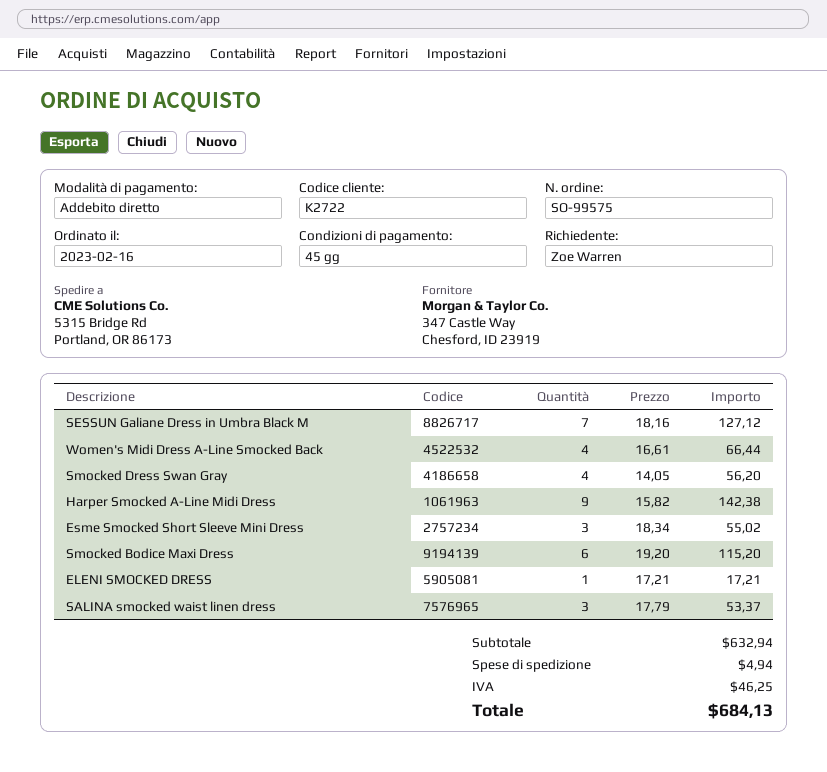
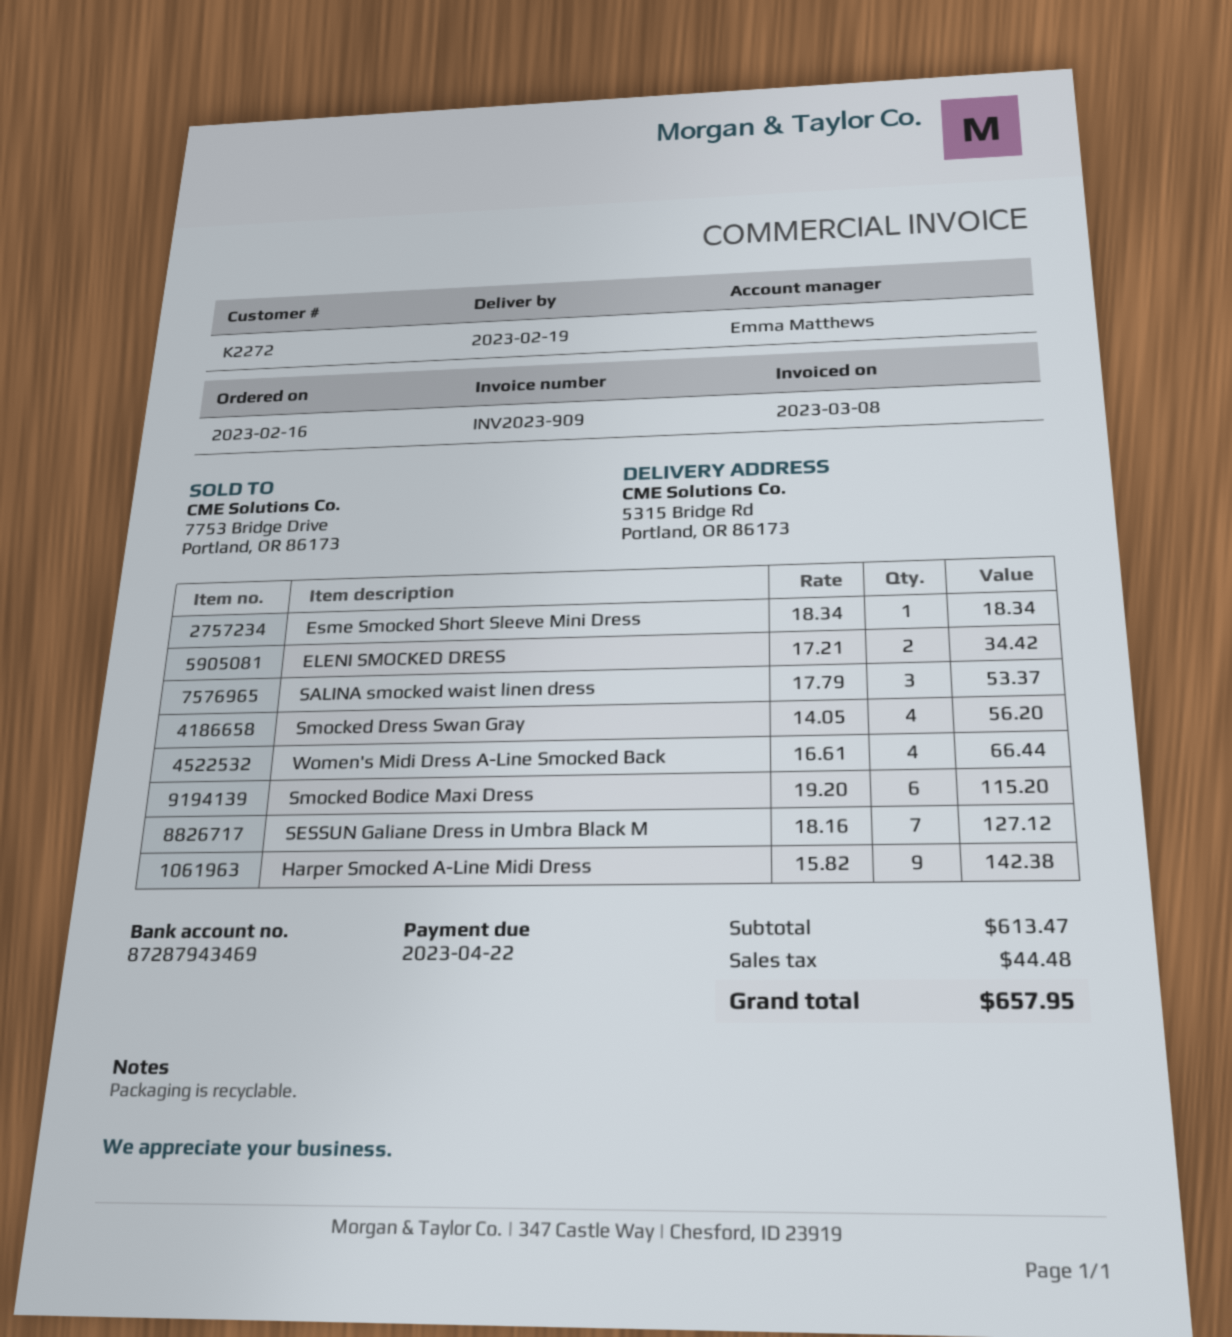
customer number: K2722 -> K2272
Esme Smocked Short Sleeve Mini Dress: 3 x 18.34 = 55.02 -> 1 x 18.34 = 18.34
ELENI SMOCKED DRESS: 1 x 17.21 = 17.21 -> 2 x 17.21 = 34.42
subtotal: 632.94 -> 613.47
shipping: 4.94 -> none
tax: 46.25 -> 44.48
total: 684.13 -> 657.95

